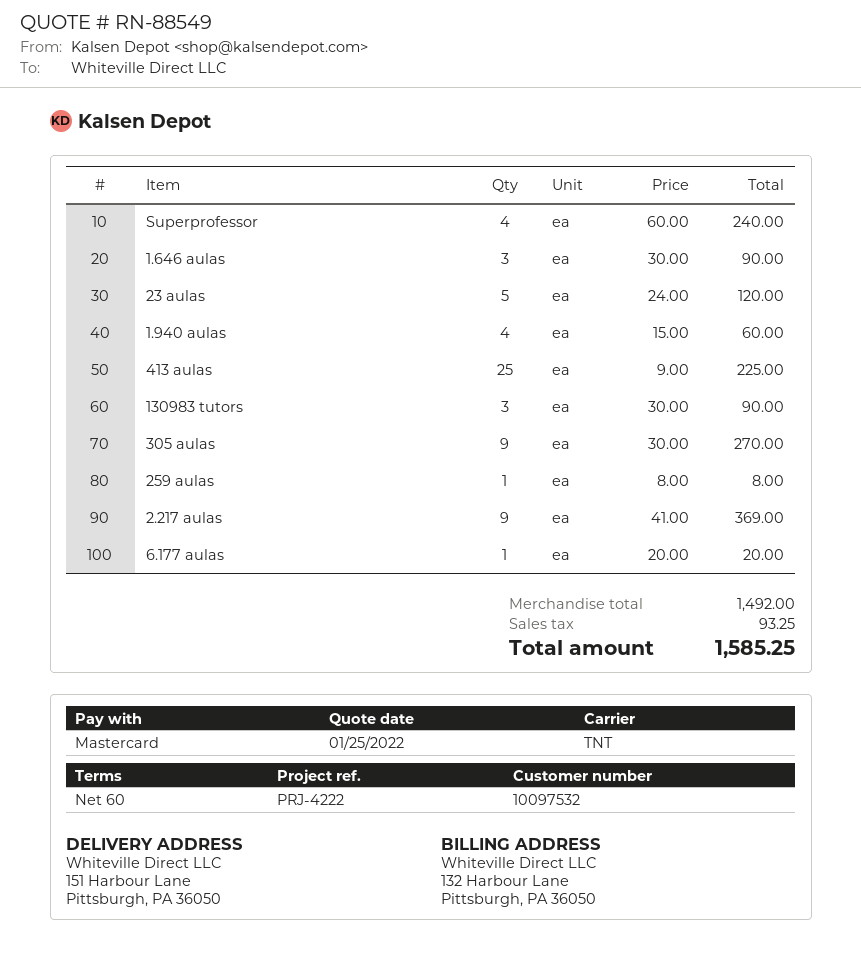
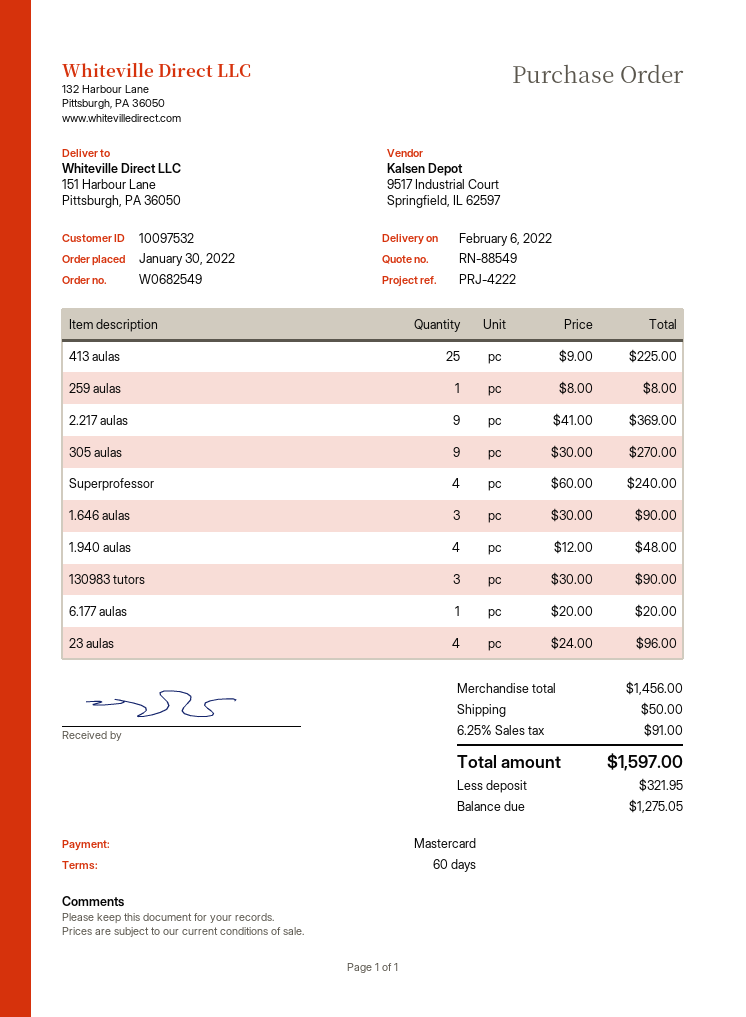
23 aulas: 5 x 24.00 = 120.00 -> 4 x 24.00 = 96.00
1.940 aulas: 4 x 15.00 = 60.00 -> 4 x 12.00 = 48.00
subtotal: 1492.00 -> 1456.00
shipping: none -> 50.00
tax: 93.25 -> 91.00
total: 1585.25 -> 1597.00

